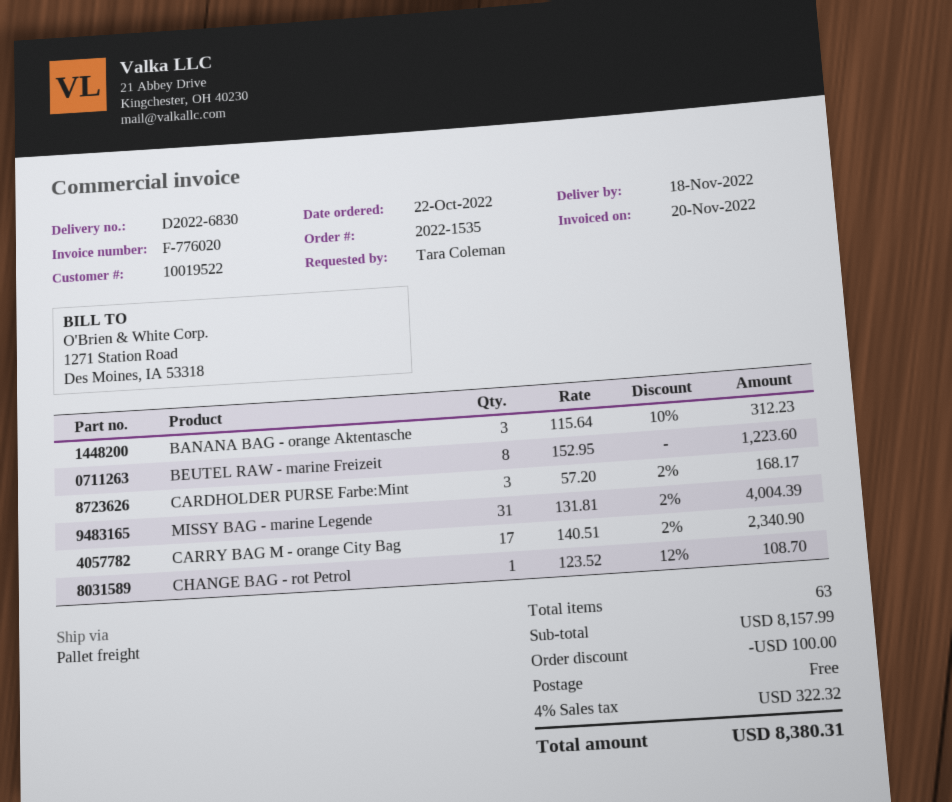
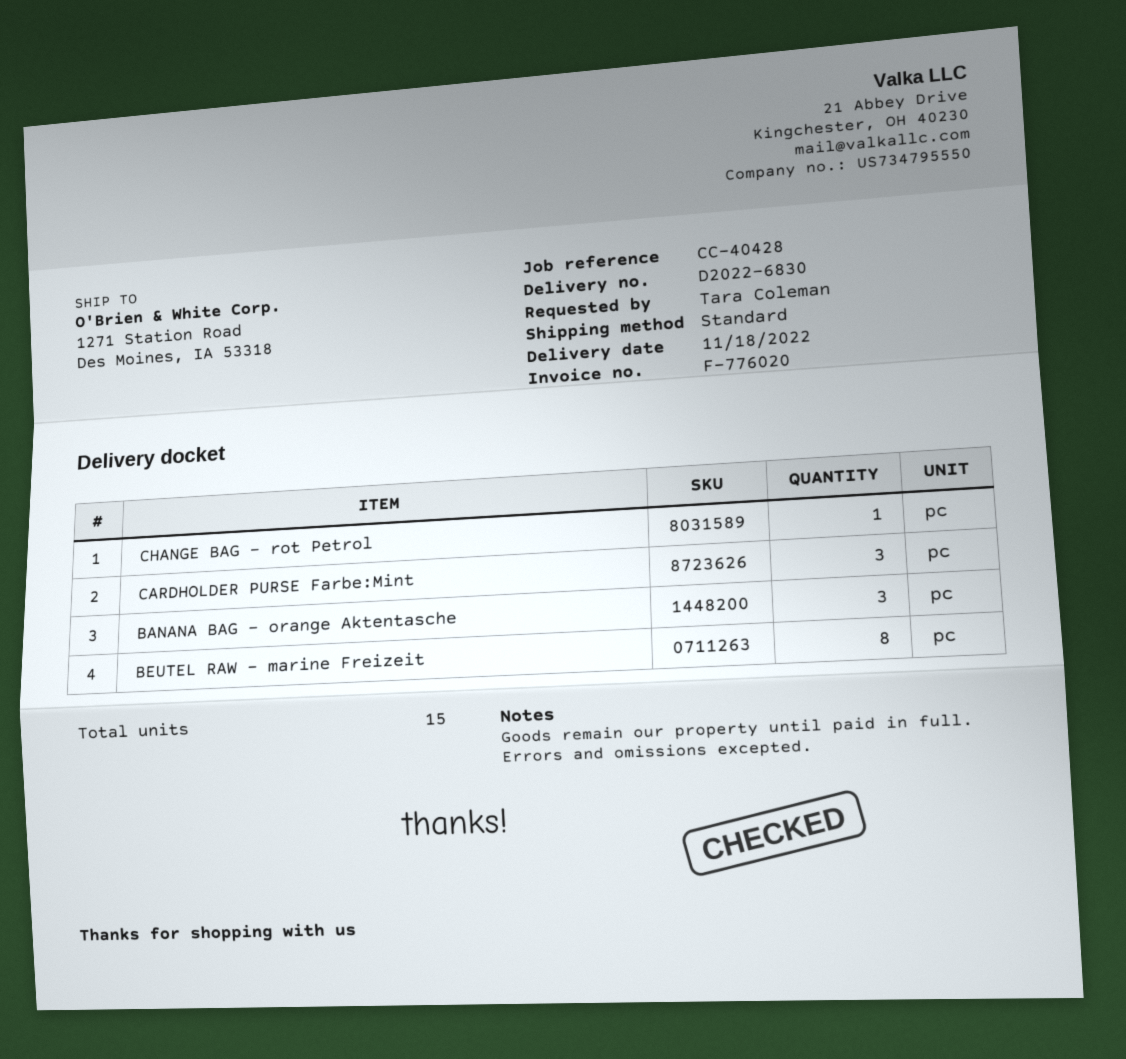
shipping method: pallet freight -> standard
MISSY BAG - marine Legende: 31 -> none
CARRY BAG M - orange City Bag: 17 -> none
total quantity: 63 -> 15

